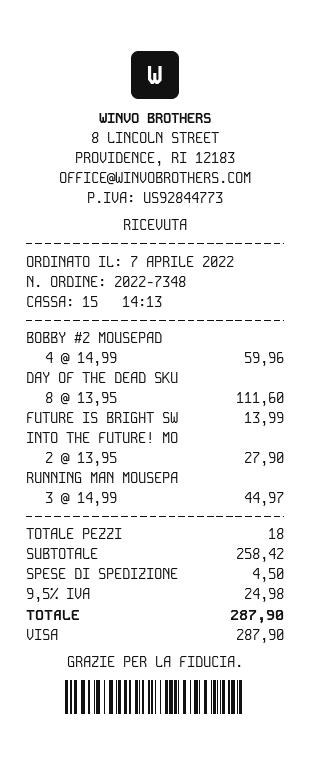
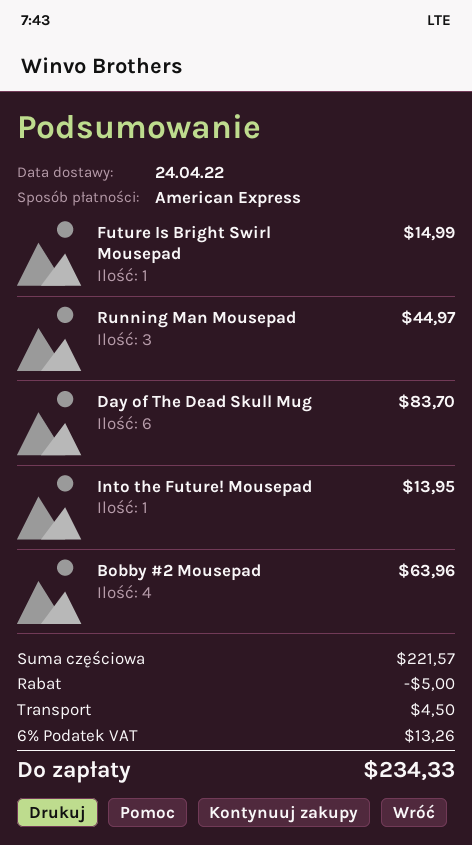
payment method: Visa -> American Express
BOBBY #2 MOUSEPAD: 4 for 59.96 -> 4 for 63.96
DAY OF THE DEAD SKU: 8 for 111.60 -> 6 for 83.70
FUTURE IS BRIGHT SW: 1 for 13.99 -> 1 for 14.99
INTO THE FUTURE! MO: 2 for 27.90 -> 1 for 13.95
subtotal: 258.42 -> 221.57
discount: none -> 5.00
tax: 9.5% = 24.98 -> 6% = 13.26
total: 287.90 -> 234.33

